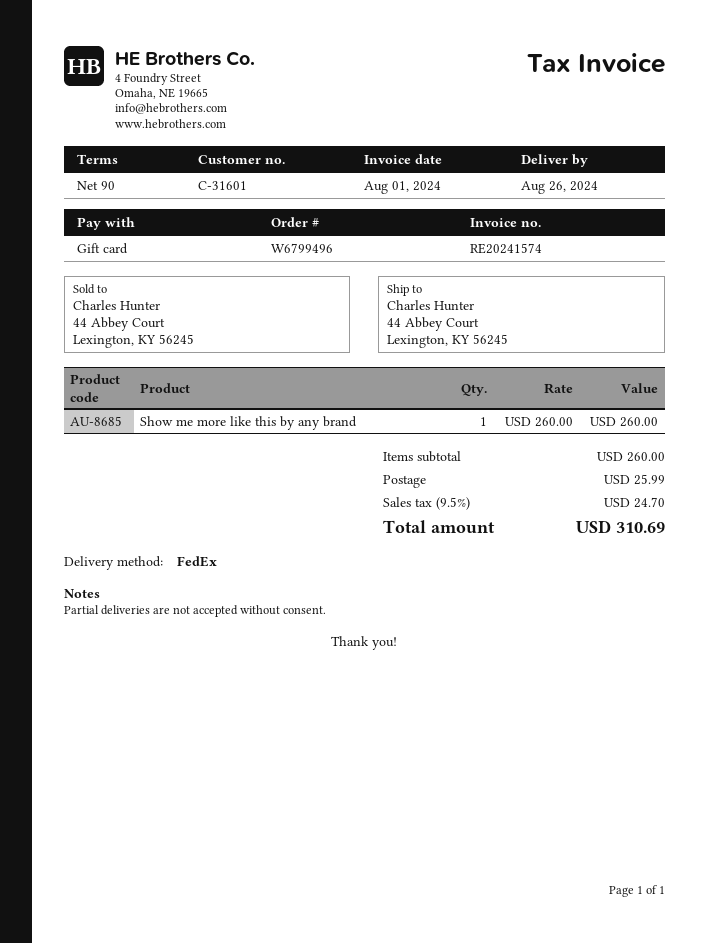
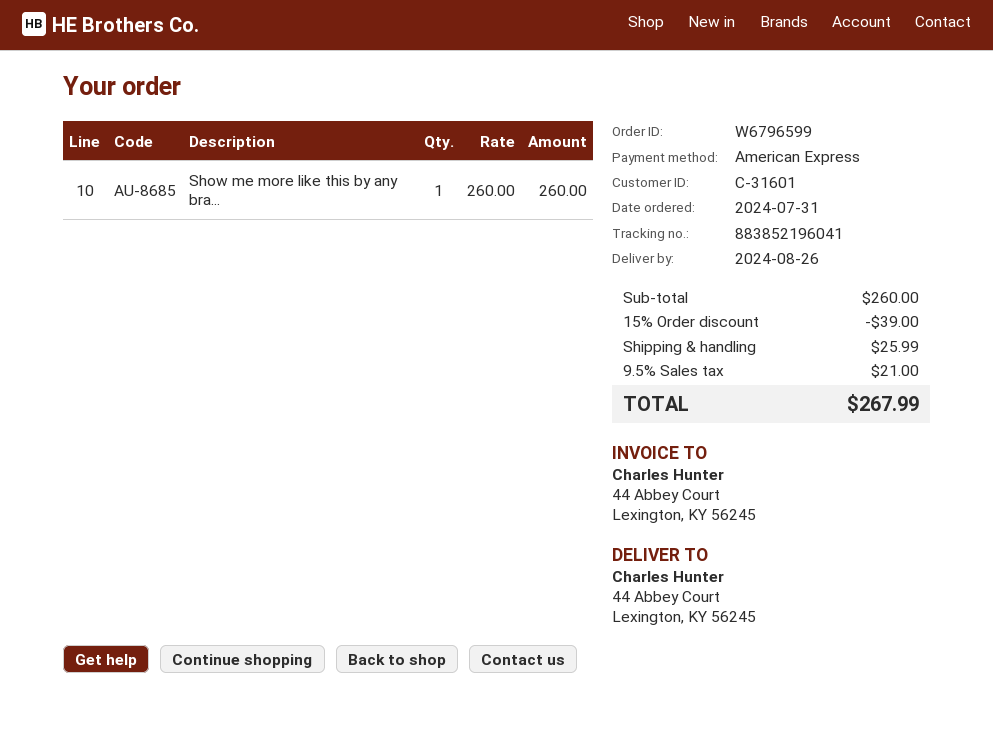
order number: W6799496 -> W6796599
payment method: gift card -> American Express
discount: none -> 15% = 39.00
tax: 9.5% = 24.70 -> 9.5% = 21.00
total: 310.69 -> 267.99

